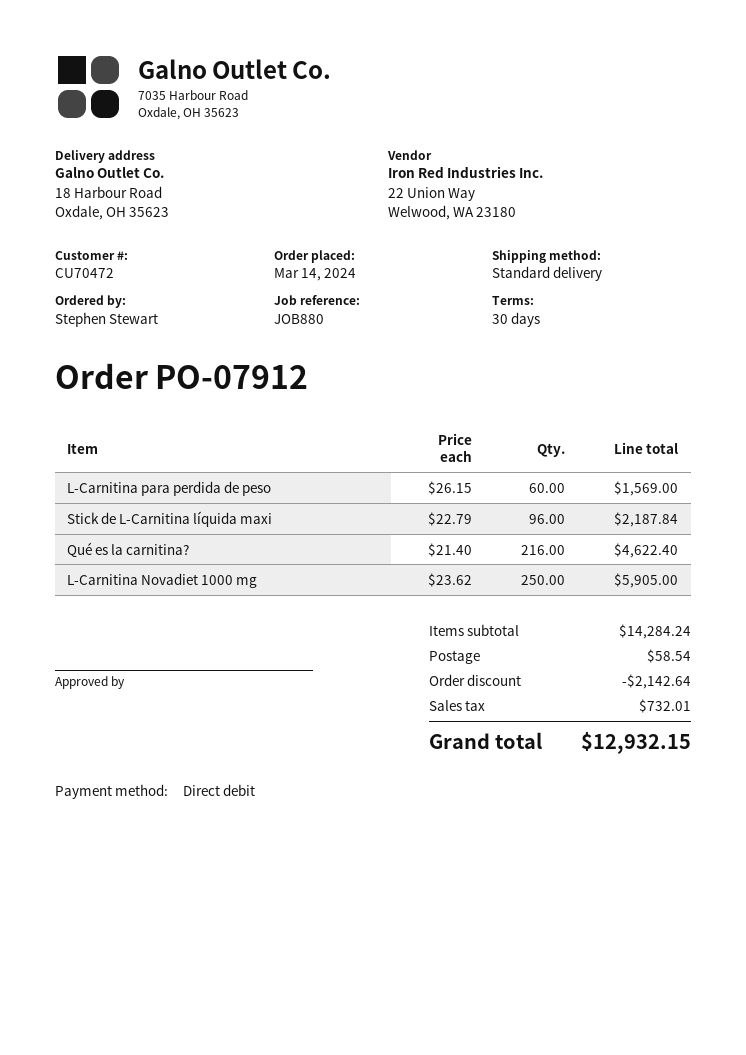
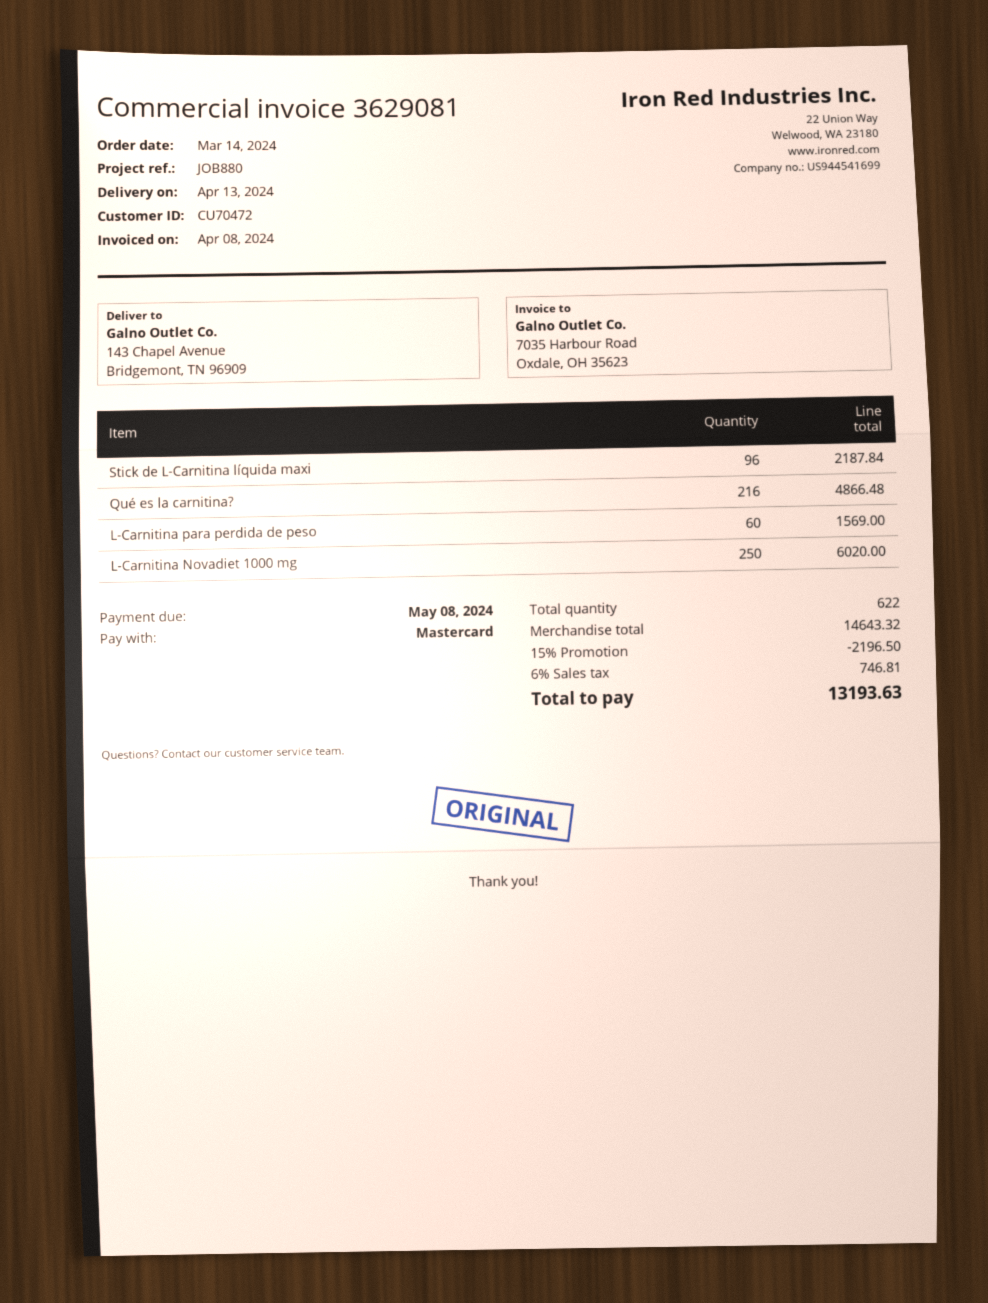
payment method: direct debit -> Mastercard
ship to: 18 Harbour Road, Oxdale, OH 35623 -> 143 Chapel Avenue, Bridgemont, TN 96909
Qué es la carnitina?: 216 for 4622.40 -> 216 for 4866.48
L-Carnitina Novadiet 1000 mg: 250 for 5905.00 -> 250 for 6020.00
subtotal: 14284.24 -> 14643.32
discount: 2142.64 -> 2196.50
shipping: 58.54 -> none
tax: 732.01 -> 746.81
total: 12932.15 -> 13193.63

